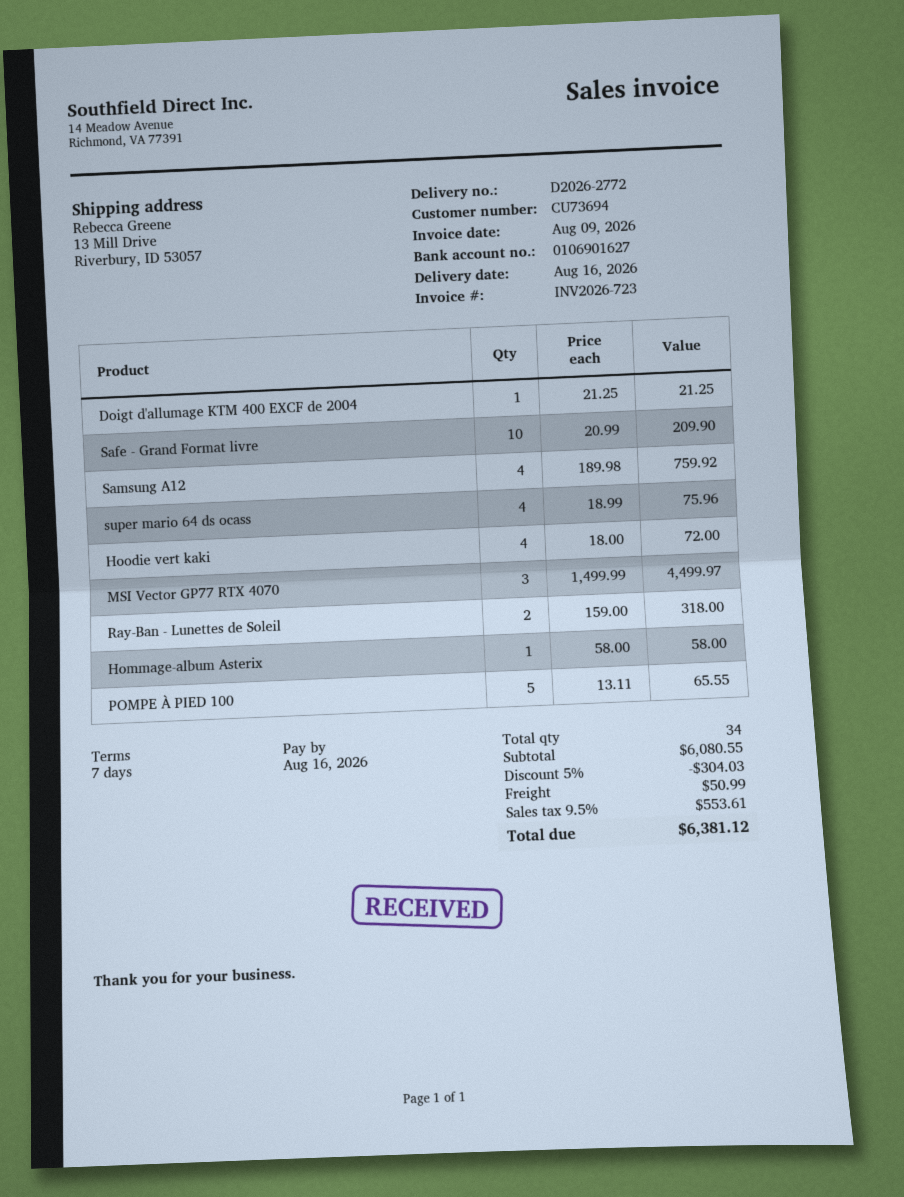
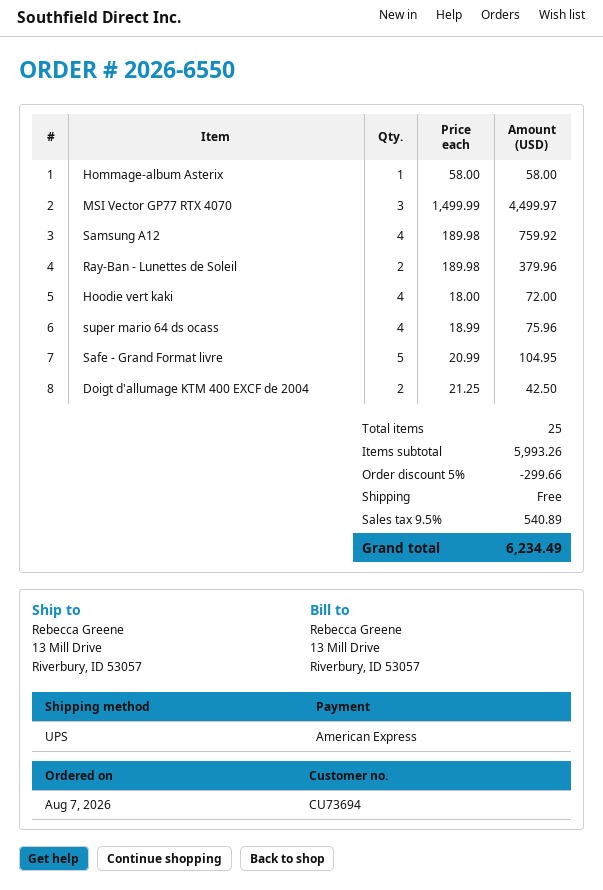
Doigt d'allumage KTM 400 EXCF de 2004: 1 x 21.25 = 21.25 -> 2 x 21.25 = 42.50
Safe - Grand Format livre: 10 x 20.99 = 209.90 -> 5 x 20.99 = 104.95
Ray-Ban - Lunettes de Soleil: 2 x 159.00 = 318.00 -> 2 x 189.98 = 379.96
POMPE À PIED 100: 5 x 13.11 = 65.55 -> none
total quantity: 34 -> 25
subtotal: 6080.55 -> 5993.26
discount: 5% = 304.03 -> 5% = 299.66
shipping: 50.99 -> 0.00
tax: 9.5% = 553.61 -> 9.5% = 540.89
total: 6381.12 -> 6234.49

